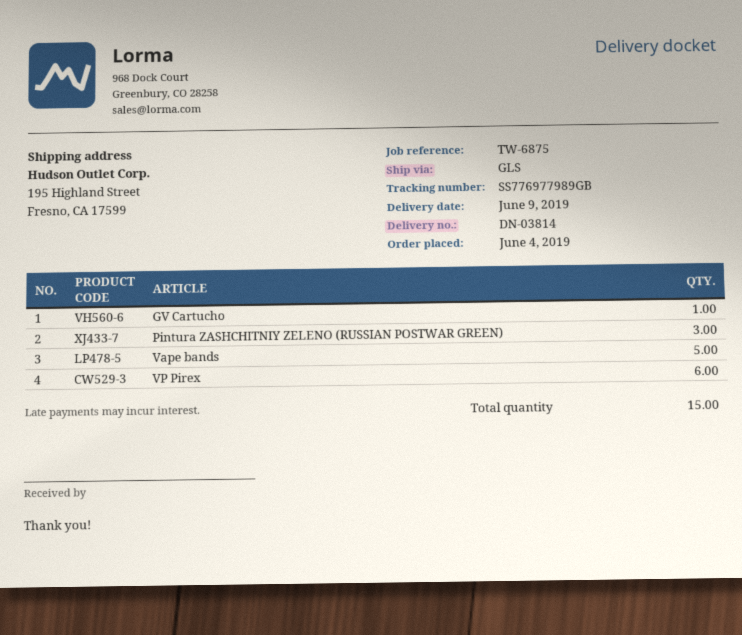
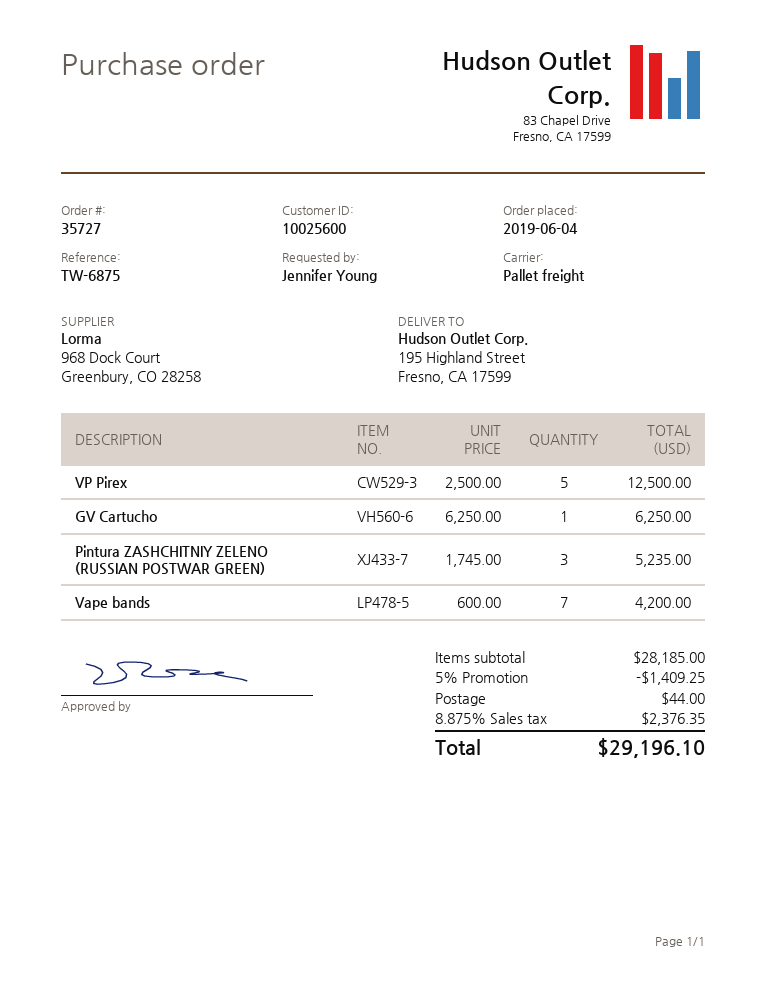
shipping method: GLS -> pallet freight
Vape bands: 5 -> 7
VP Pirex: 6 -> 5

